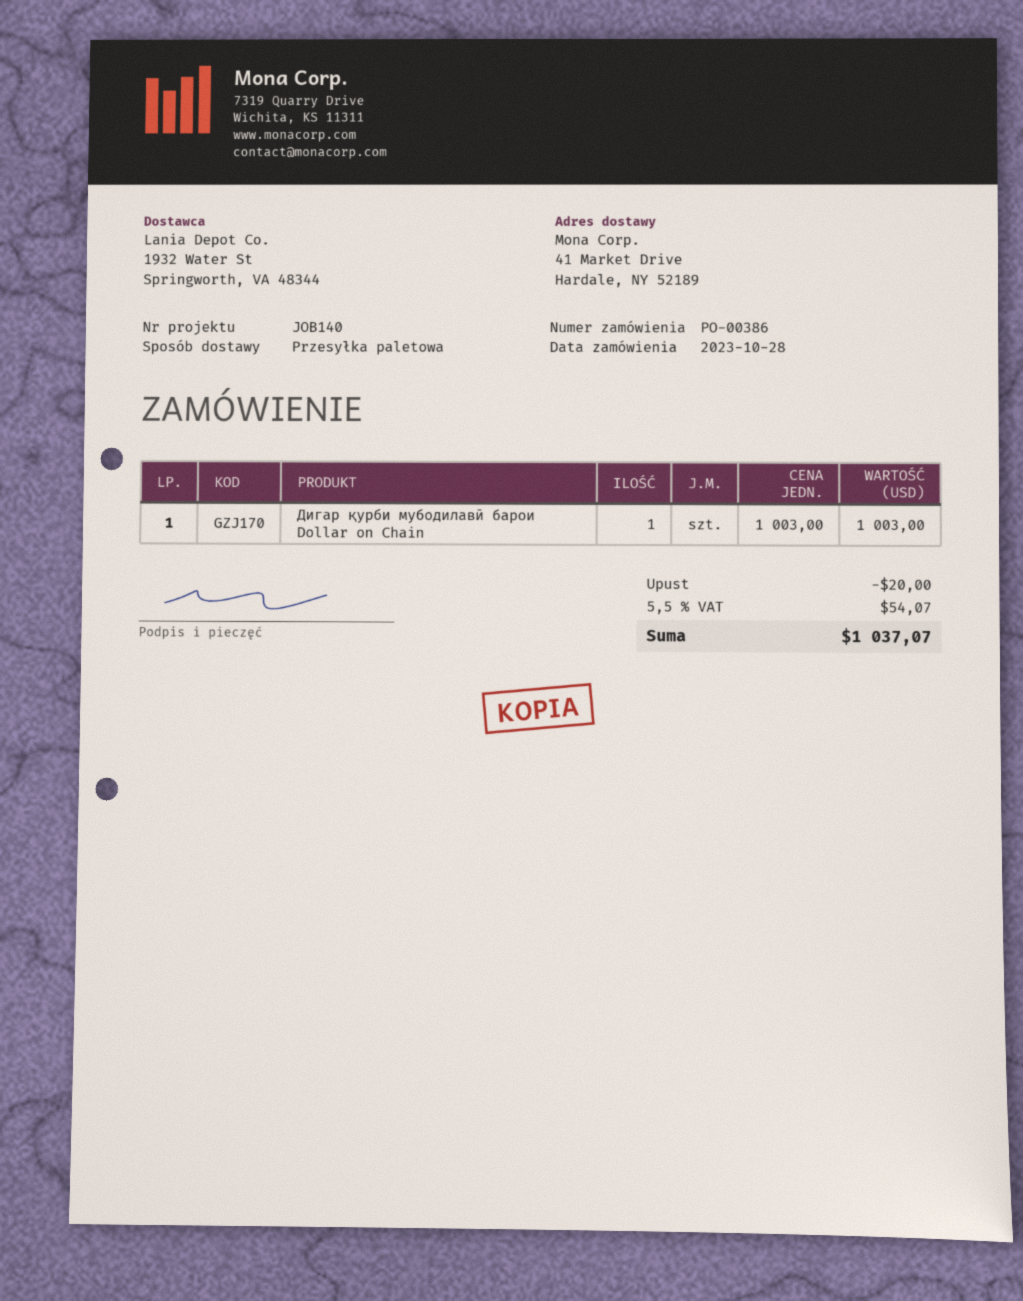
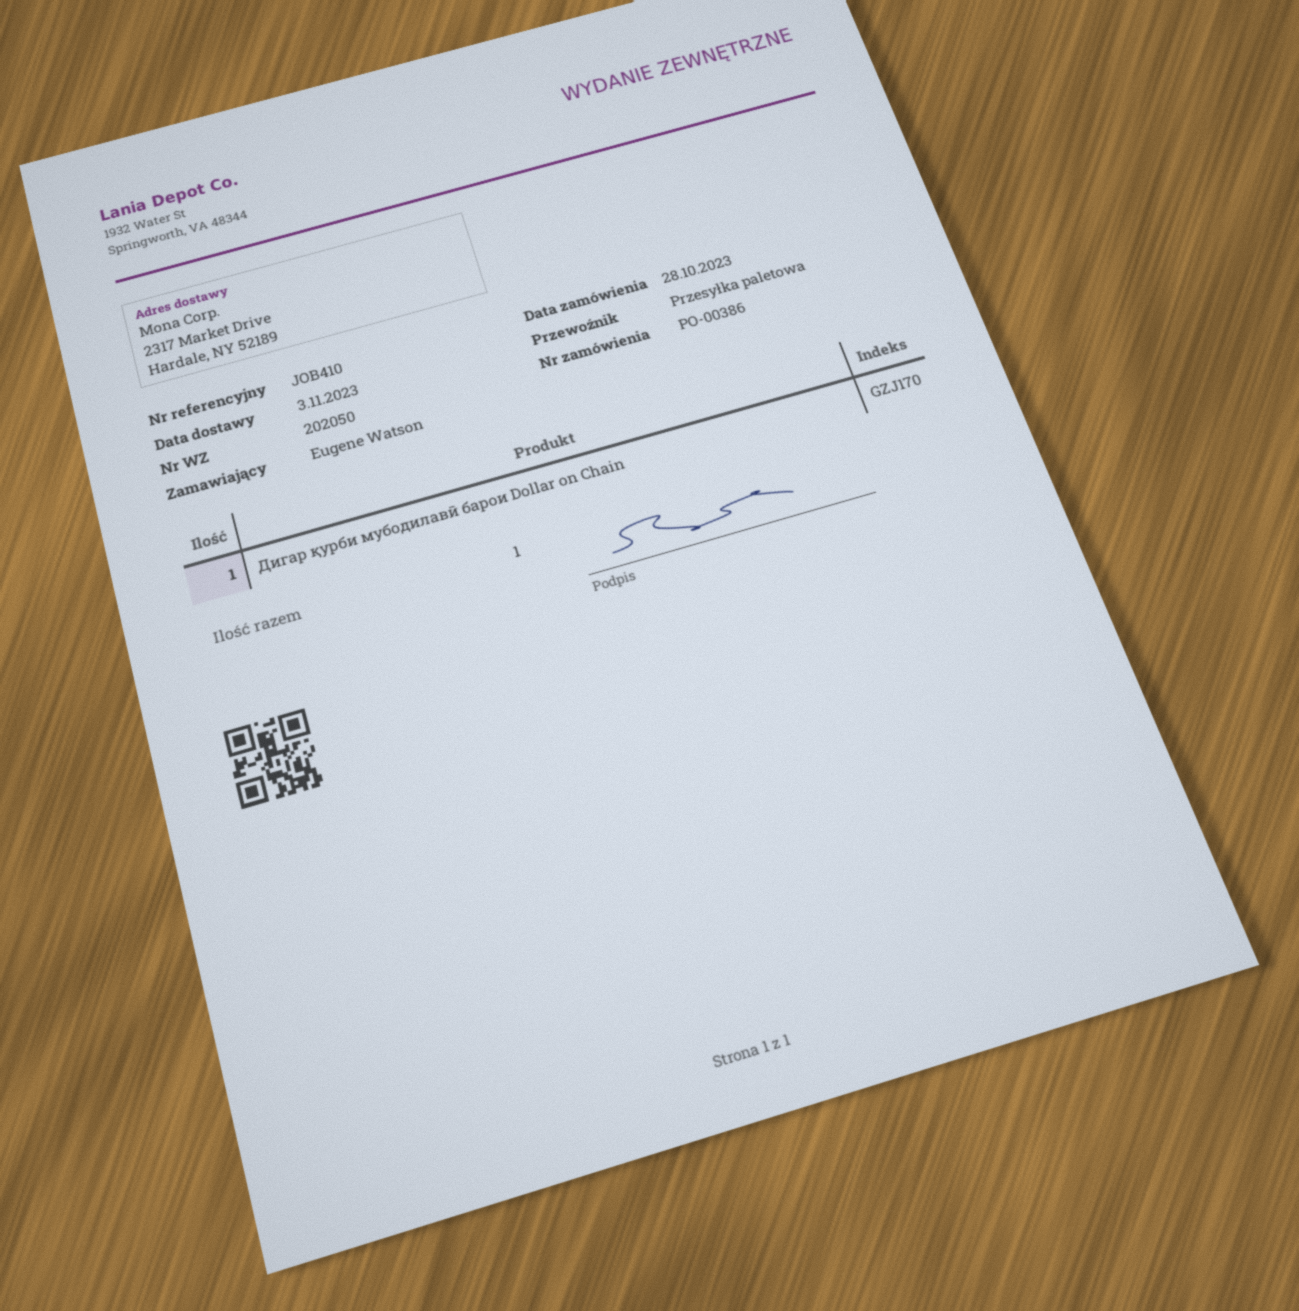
reference: JOB140 -> JOB410
ship to: 41 Market Drive, Hardale, NY 52189 -> 2317 Market Drive, Hardale, NY 52189

